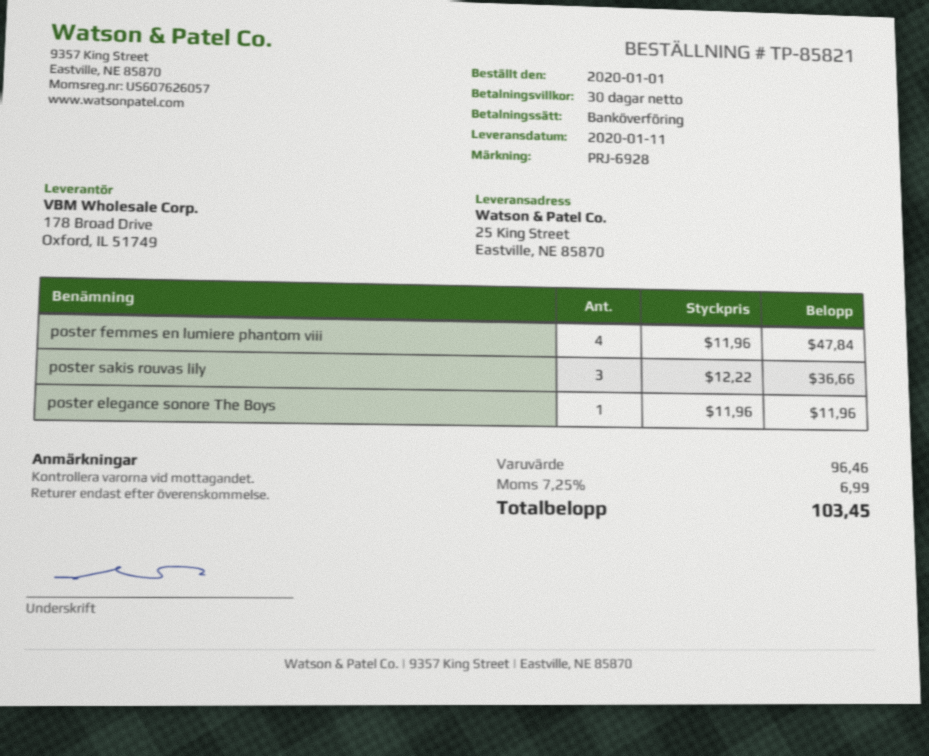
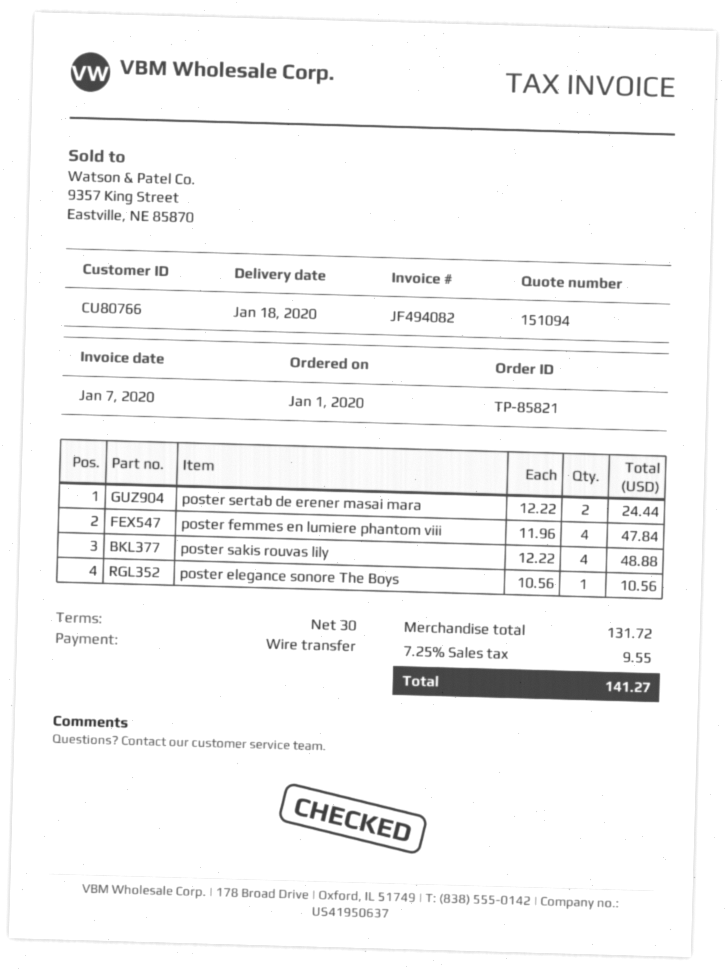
delivery date: 2020-01-11 -> 2020-01-18
poster sakis rouvas lily: 3 x 12.22 = 36.66 -> 4 x 12.22 = 48.88
poster elegance sonore The Boys: 1 x 11.96 = 11.96 -> 1 x 10.56 = 10.56
poster sertab de erener masai mara: none -> 2 x 12.22 = 24.44
subtotal: 96.46 -> 131.72
tax: 7.25% = 6.99 -> 7.25% = 9.55
total: 103.45 -> 141.27

